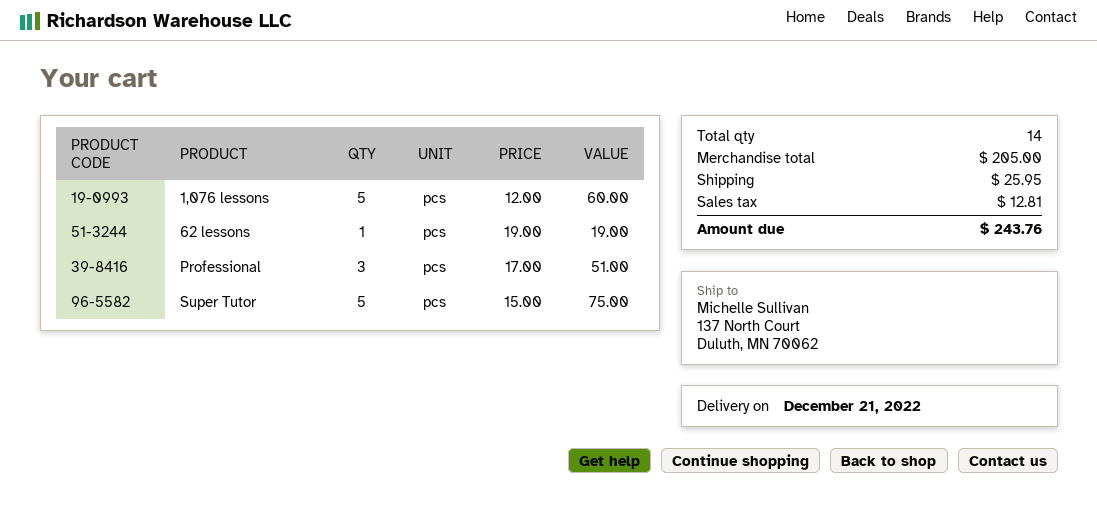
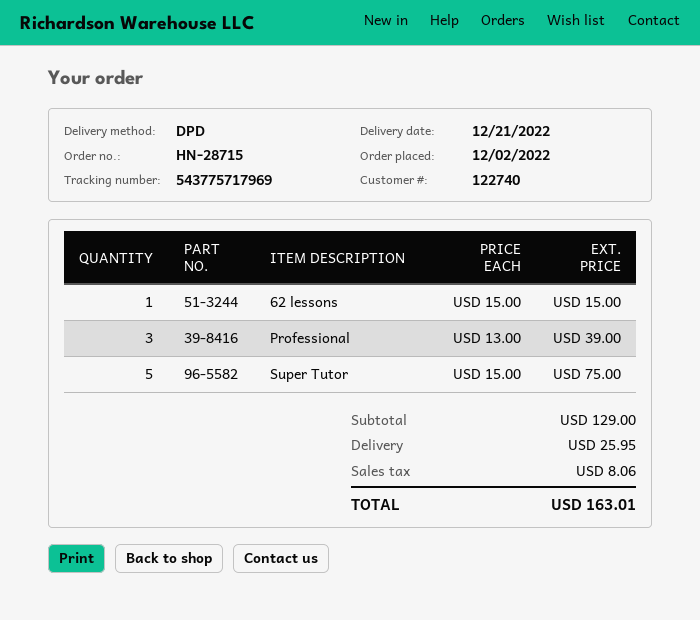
1,076 lessons: 5 x 12.00 = 60.00 -> none
62 lessons: 1 x 19.00 = 19.00 -> 1 x 15.00 = 15.00
Professional: 3 x 17.00 = 51.00 -> 3 x 13.00 = 39.00
subtotal: 205.00 -> 129.00
tax: 12.81 -> 8.06
total: 243.76 -> 163.01

